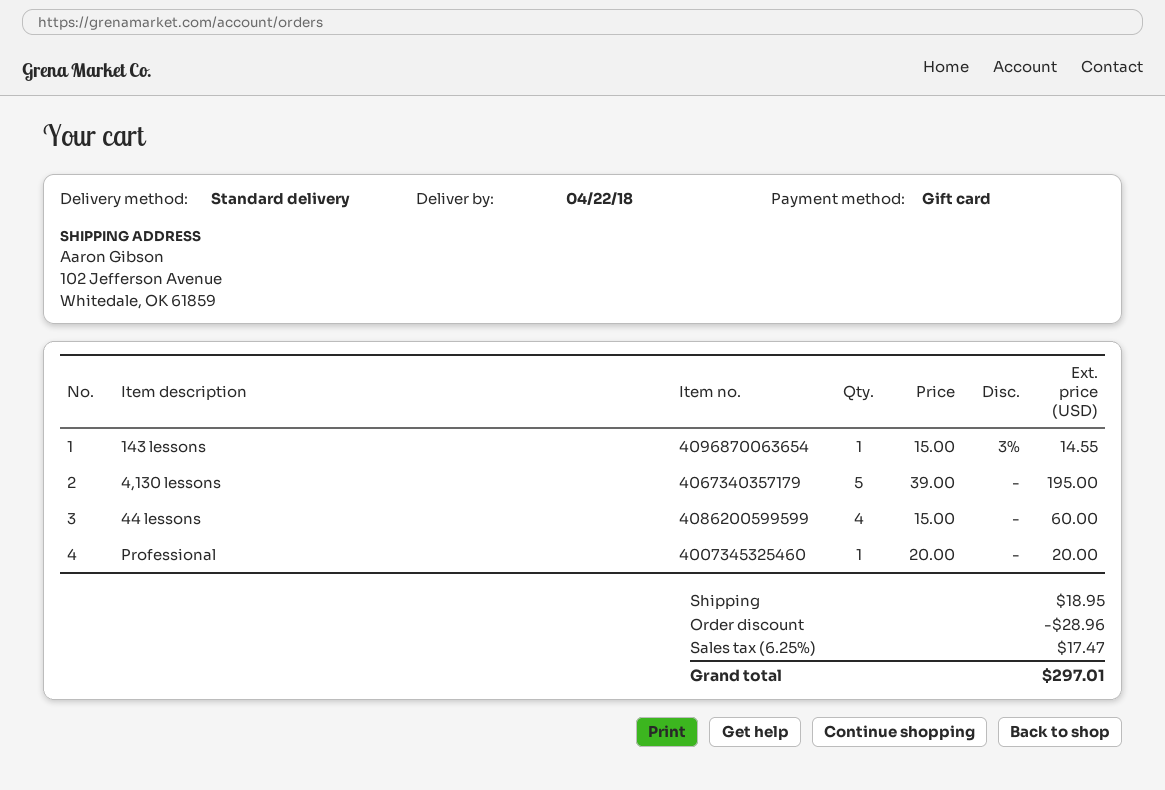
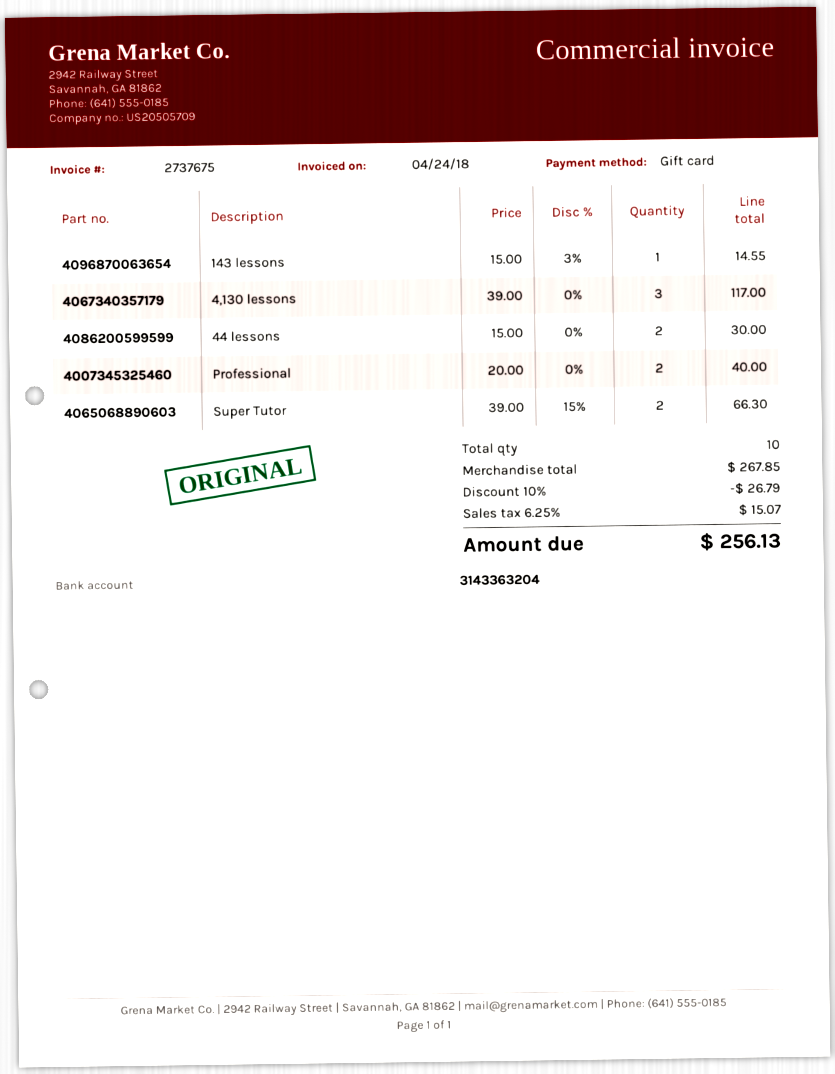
4,130 lessons: 5 x 39.00 = 195.00 -> 3 x 39.00 = 117.00
44 lessons: 4 x 15.00 = 60.00 -> 2 x 15.00 = 30.00
Professional: 1 x 20.00 = 20.00 -> 2 x 20.00 = 40.00
Super Tutor: none -> 2 x 39.00 - 15% = 66.30
discount: 28.96 -> 26.79
shipping: 18.95 -> none
tax: 6.25% = 17.47 -> 6.25% = 15.07
total: 297.01 -> 256.13

